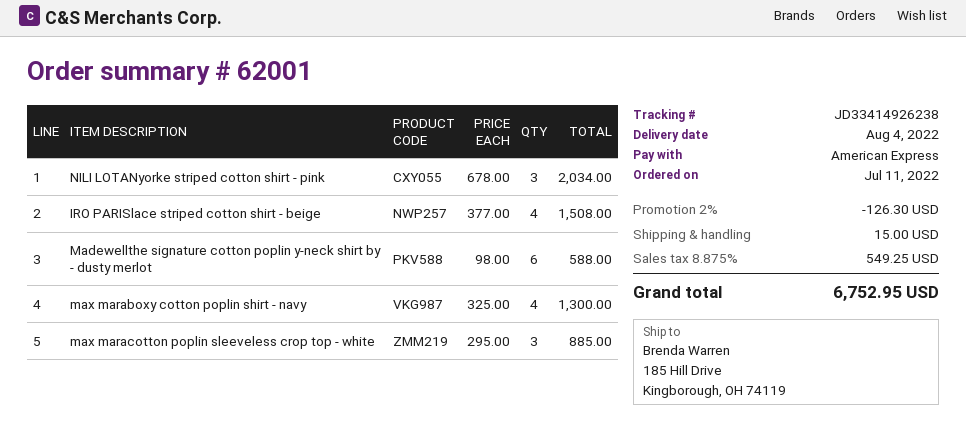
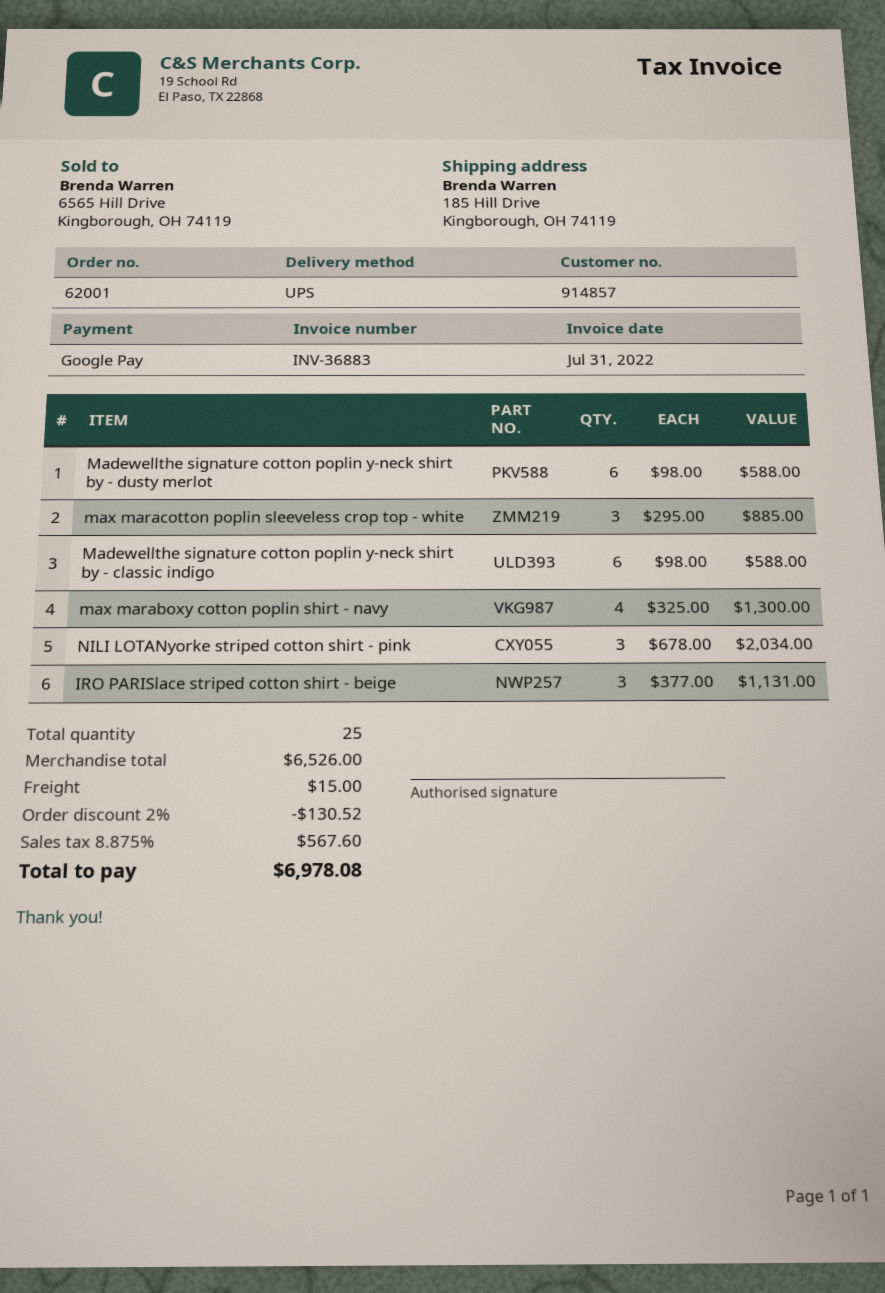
payment method: American Express -> Google Pay
IRO PARISlace striped cotton shirt - beige: 4 x 377.00 = 1508.00 -> 3 x 377.00 = 1131.00
Madewellthe signature cotton poplin y-neck shirt by - classic indigo: none -> 6 x 98.00 = 588.00
discount: 2% = 126.30 -> 2% = 130.52
tax: 8.875% = 549.25 -> 8.875% = 567.60
total: 6752.95 -> 6978.08

